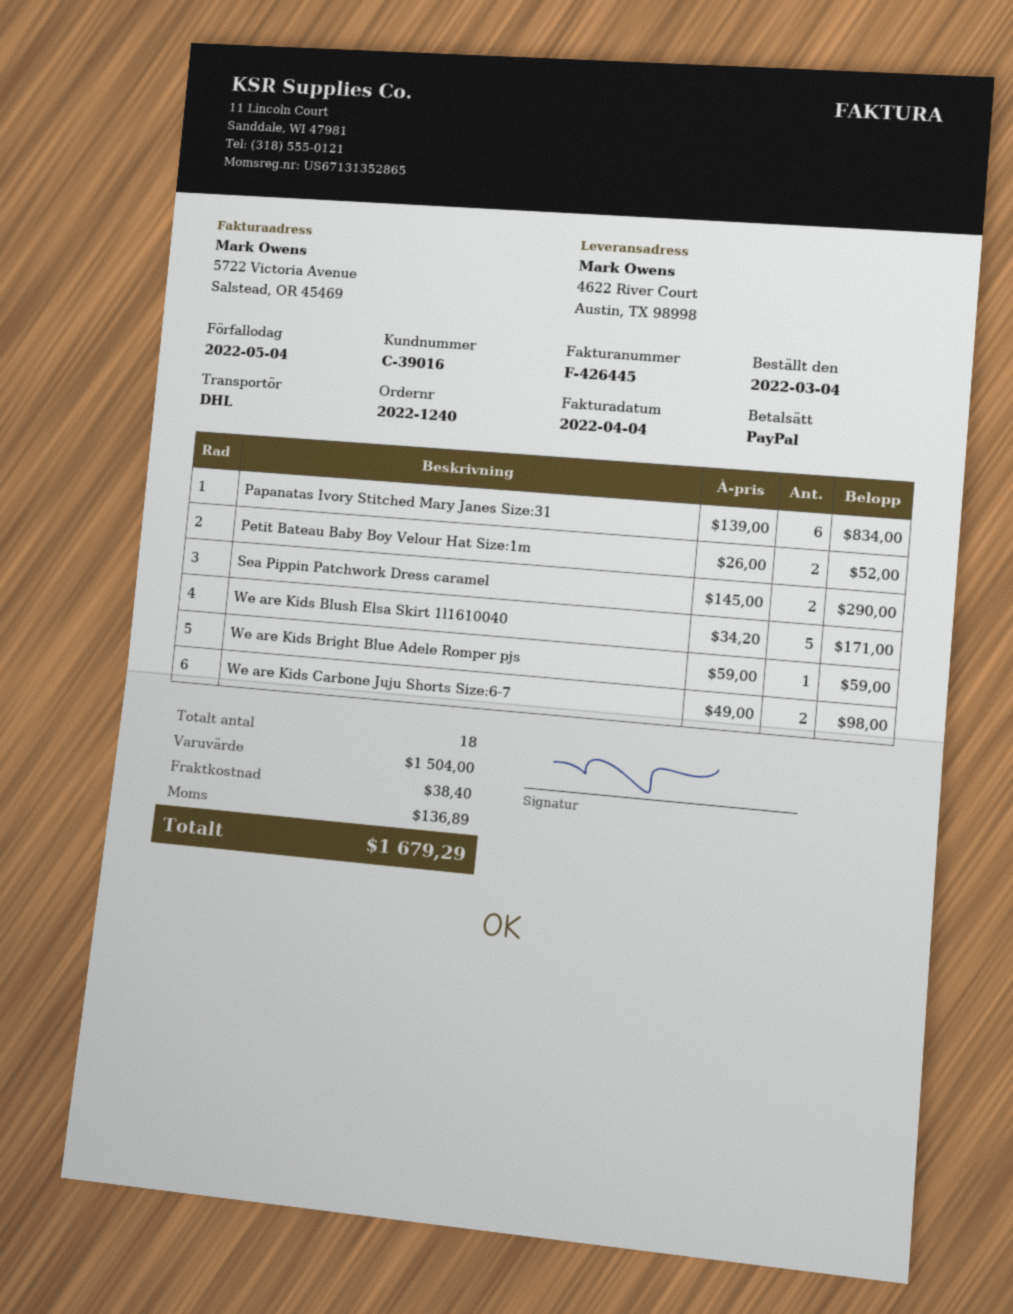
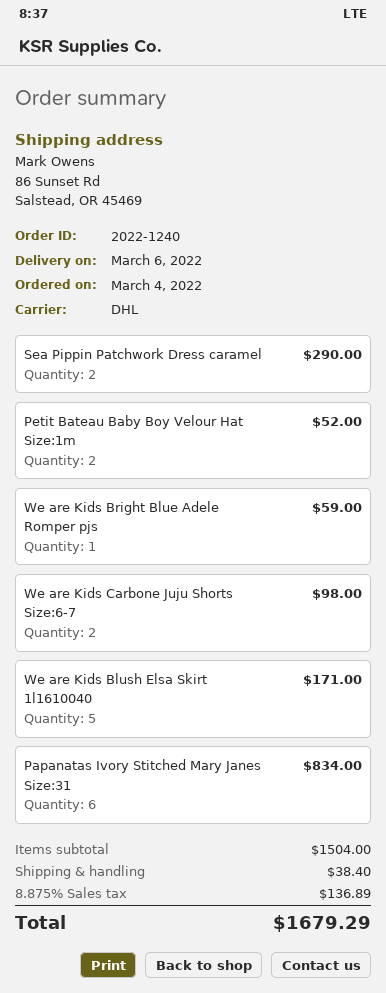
ship to: 4622 River Court, Austin, TX 98998 -> 86 Sunset Rd, Salstead, OR 45469

